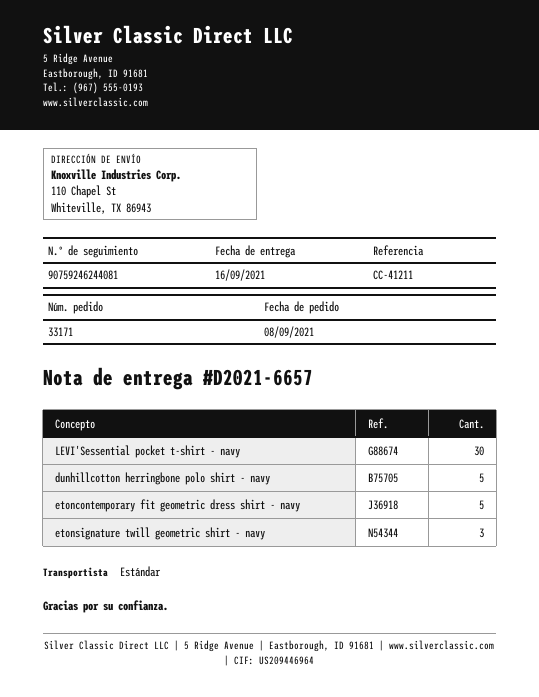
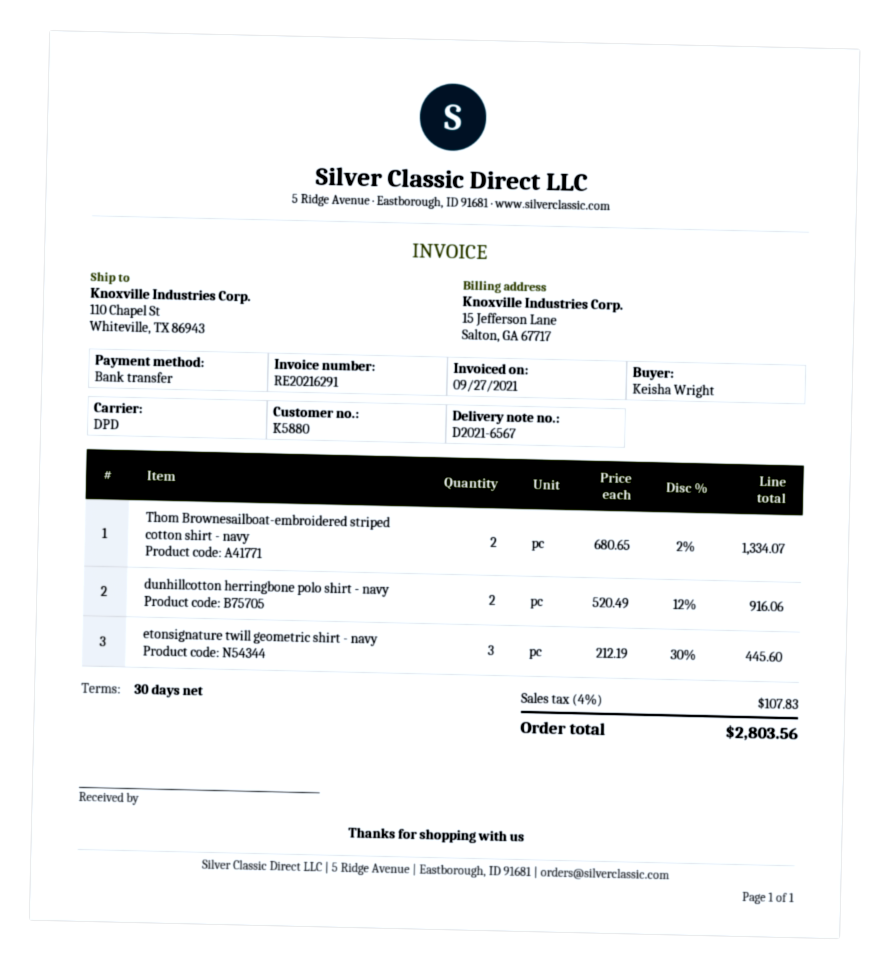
delivery note number: D2021-6657 -> D2021-6567
shipping method: standard -> DPD
LEVI'Sessential pocket t-shirt - navy: 30 -> none
dunhillcotton herringbone polo shirt - navy: 5 -> 2
etoncontemporary fit geometric dress shirt - navy: 5 -> none
Thom Brownesailboat-embroidered striped cotton shirt - navy: none -> 2

